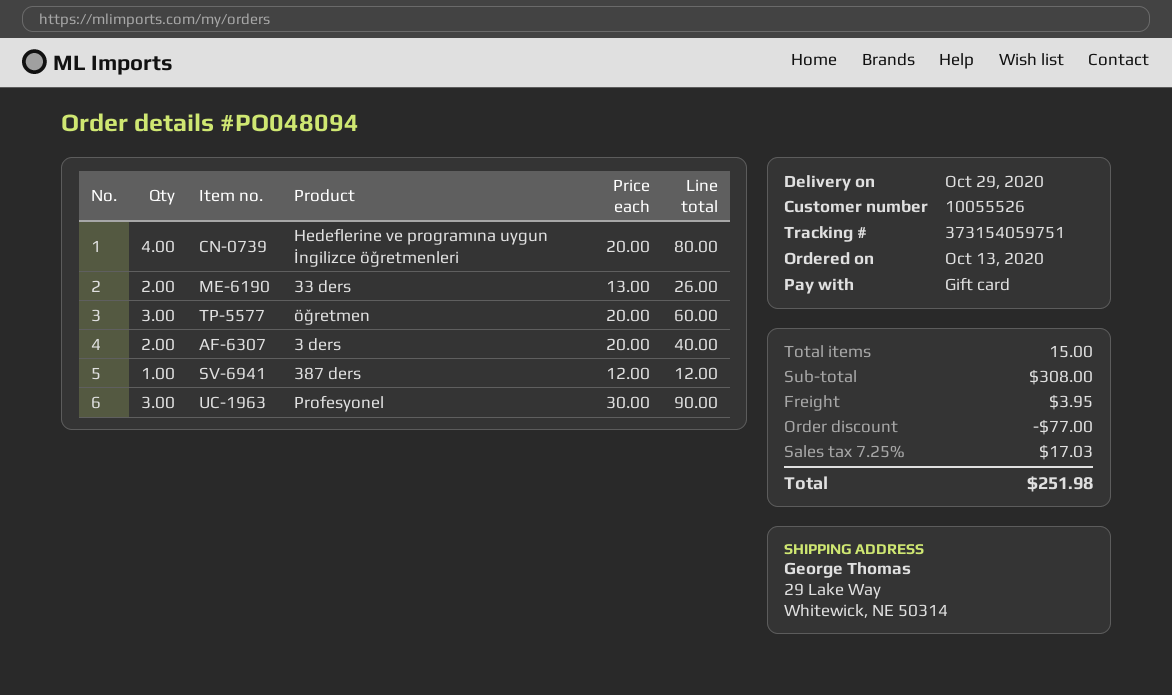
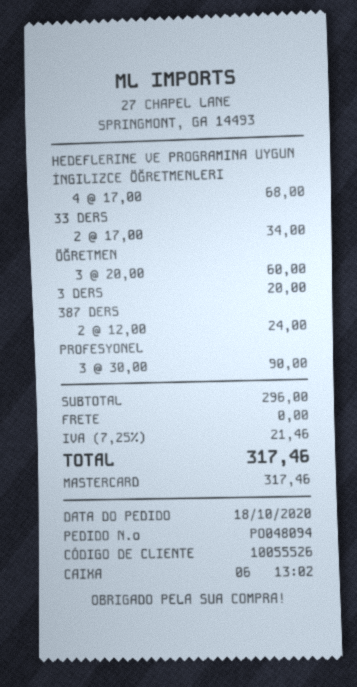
order date: 2020-10-13 -> 2020-10-18
payment method: gift card -> Mastercard
Hedeflerine ve programına uygun İngilizce öğretmenleri: 4 x 20.00 = 80.00 -> 4 x 17.00 = 68.00
33 ders: 2 x 13.00 = 26.00 -> 2 x 17.00 = 34.00
3 ders: 2 x 20.00 = 40.00 -> 1 x 20.00 = 20.00
387 ders: 1 x 12.00 = 12.00 -> 2 x 12.00 = 24.00
subtotal: 308.00 -> 296.00
discount: 77.00 -> none
shipping: 3.95 -> 0.00
tax: 7.25% = 17.03 -> 7.25% = 21.46
total: 251.98 -> 317.46

